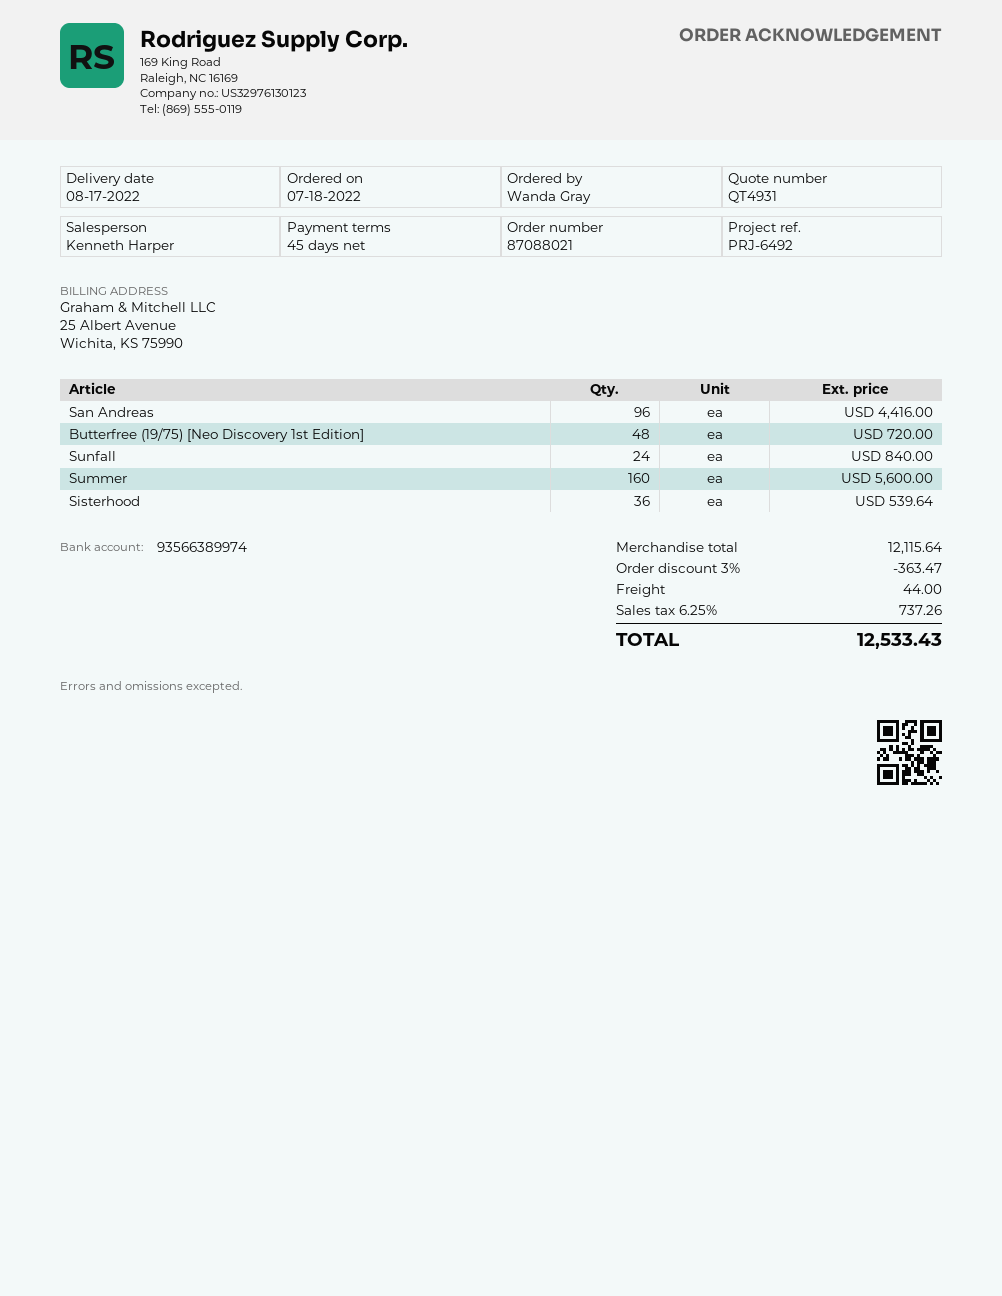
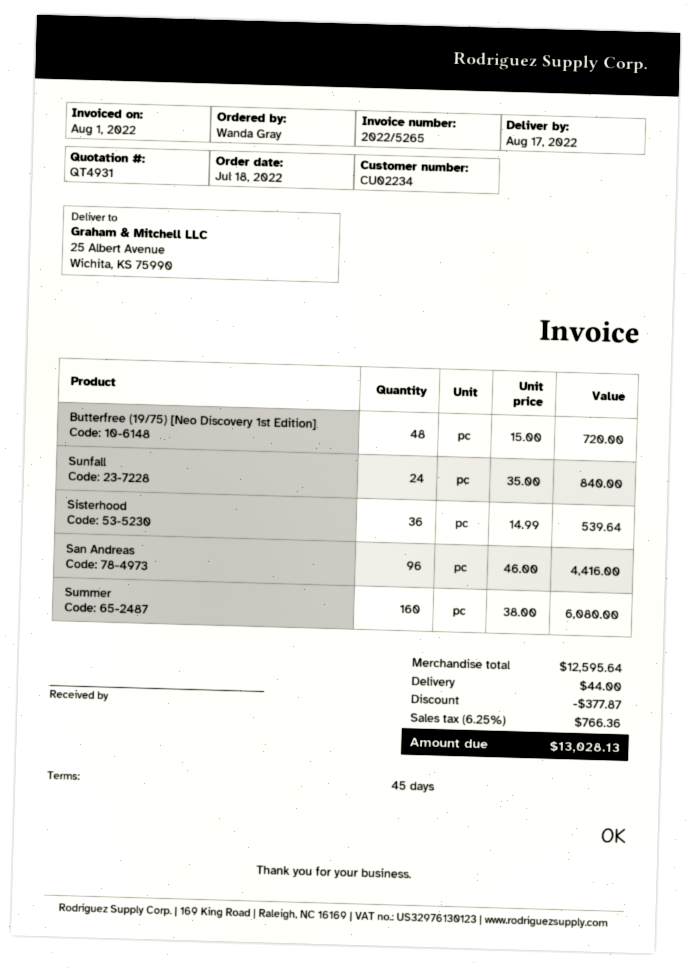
Summer: 160 for 5600.00 -> 160 for 6080.00
subtotal: 12115.64 -> 12595.64
discount: 363.47 -> 377.87
tax: 6.25% = 737.26 -> 6.25% = 766.36
total: 12533.43 -> 13028.13

